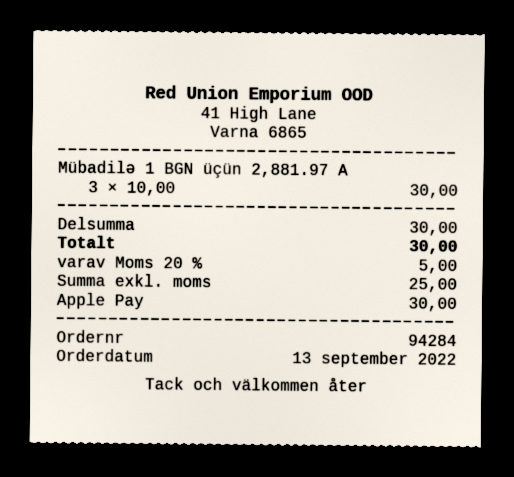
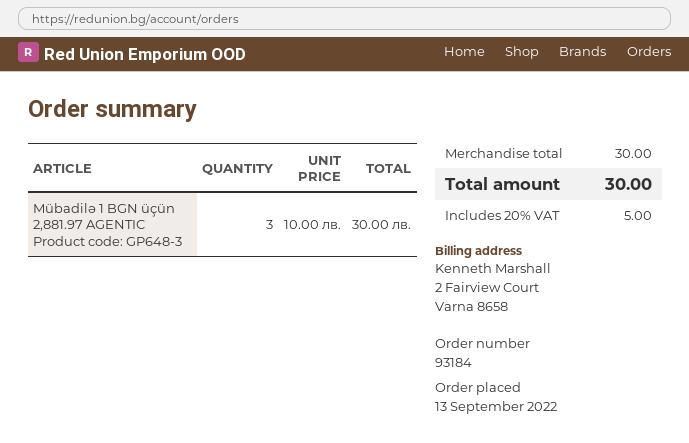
order number: 94284 -> 93184

